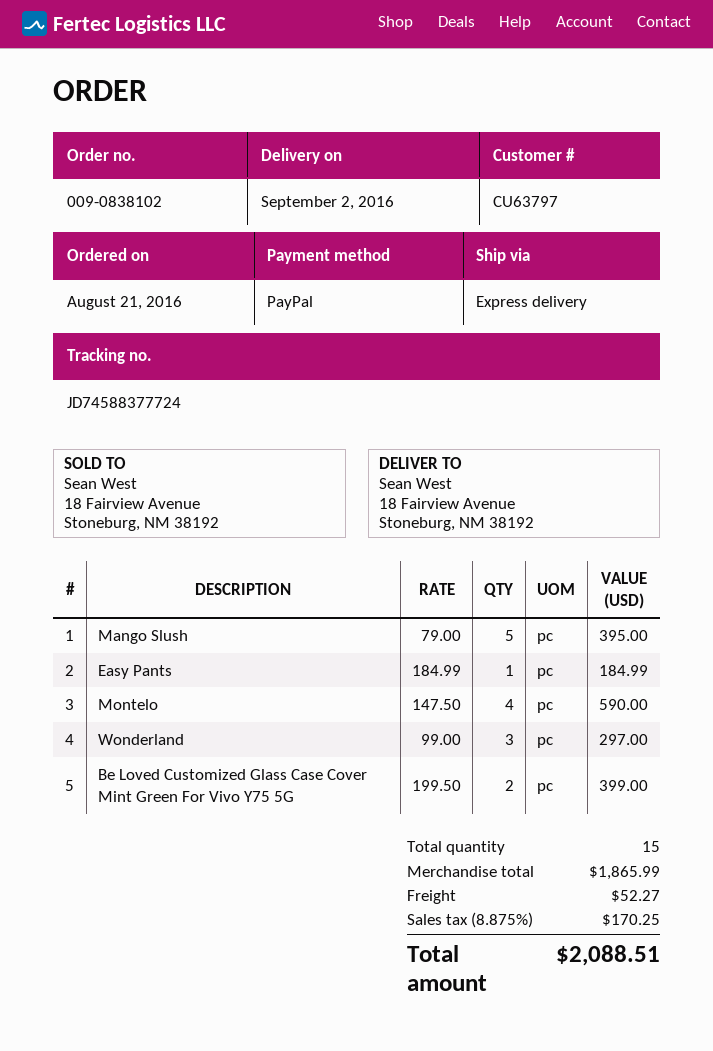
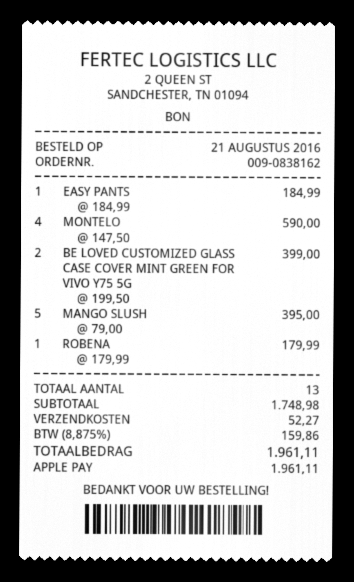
order number: 009-0838102 -> 009-0838162
payment method: PayPal -> Apple Pay
Wonderland: 3 x 99.00 = 297.00 -> none
ROBENA: none -> 1 x 179.99 = 179.99
total quantity: 15 -> 13
subtotal: 1865.99 -> 1748.98
tax: 8.875% = 170.25 -> 8.875% = 159.86
total: 2088.51 -> 1961.11

